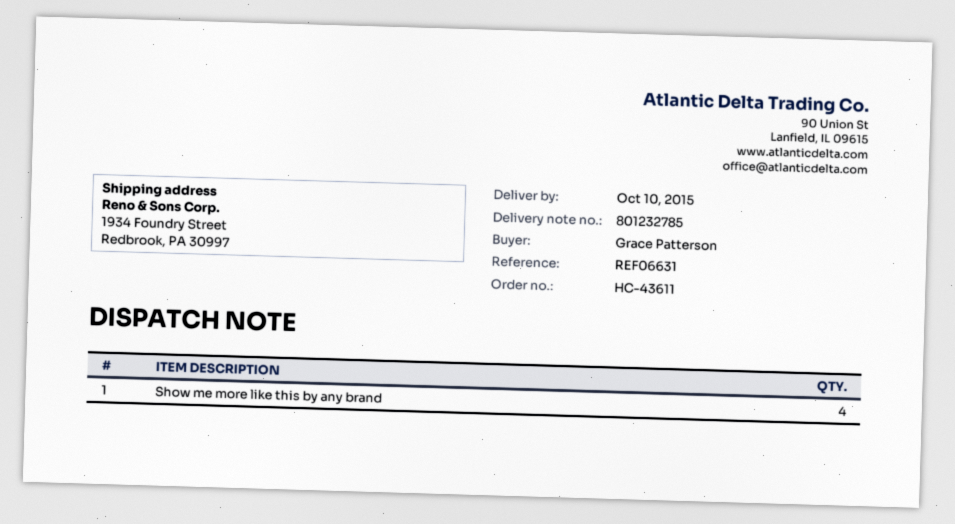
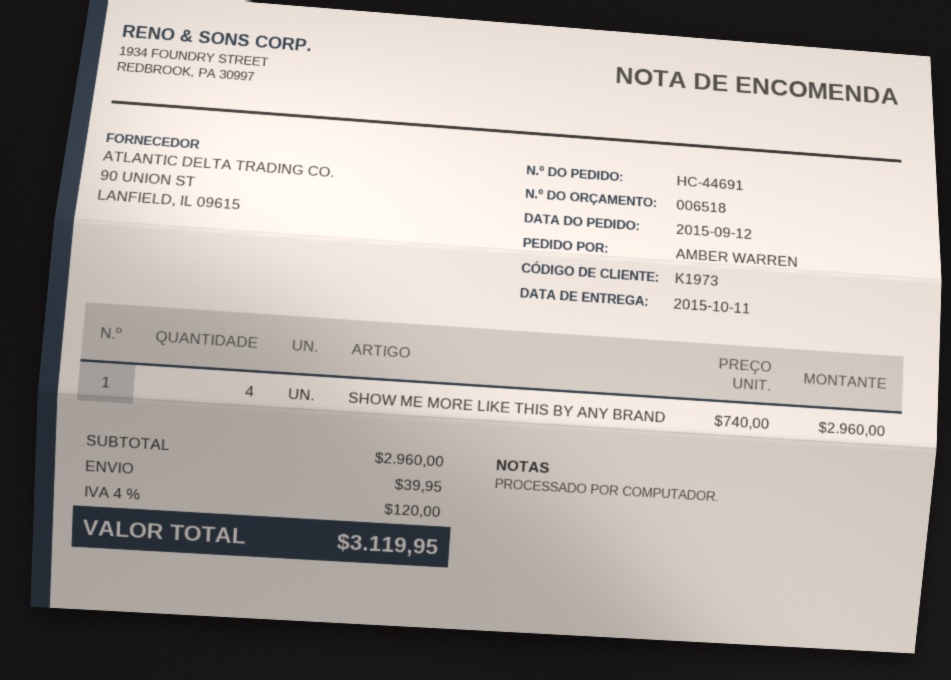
order number: HC-43611 -> HC-44691
delivery date: 2015-10-10 -> 2015-10-11
ordered by: Grace Patterson -> AMBER WARREN

